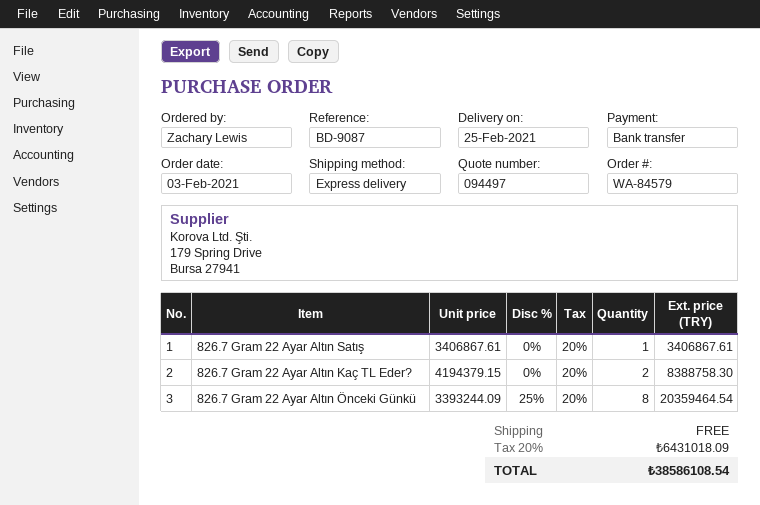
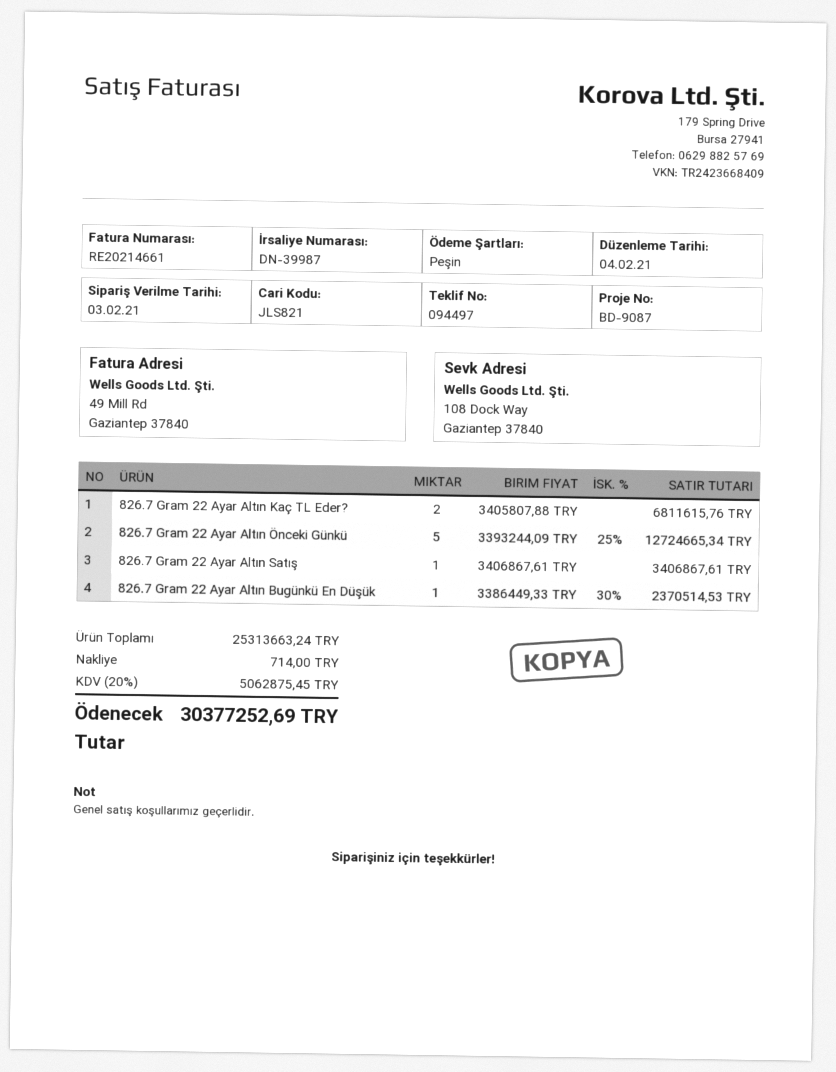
826.7 Gram 22 Ayar Altın Kaç TL Eder?: 2 x 4194379.15 = 8388758.30 -> 2 x 3405807.88 = 6811615.76
826.7 Gram 22 Ayar Altın Önceki Günkü: 8 x 3393244.09 - 25% = 20359464.54 -> 5 x 3393244.09 - 25% = 12724665.34
826.7 Gram 22 Ayar Altın Bugünkü En Düşük: none -> 1 x 3386449.33 - 30% = 2370514.53
shipping: 0.00 -> 714.00
tax: 20% = 6431018.09 -> 20% = 5062875.45
total: 38586108.54 -> 30377252.69

